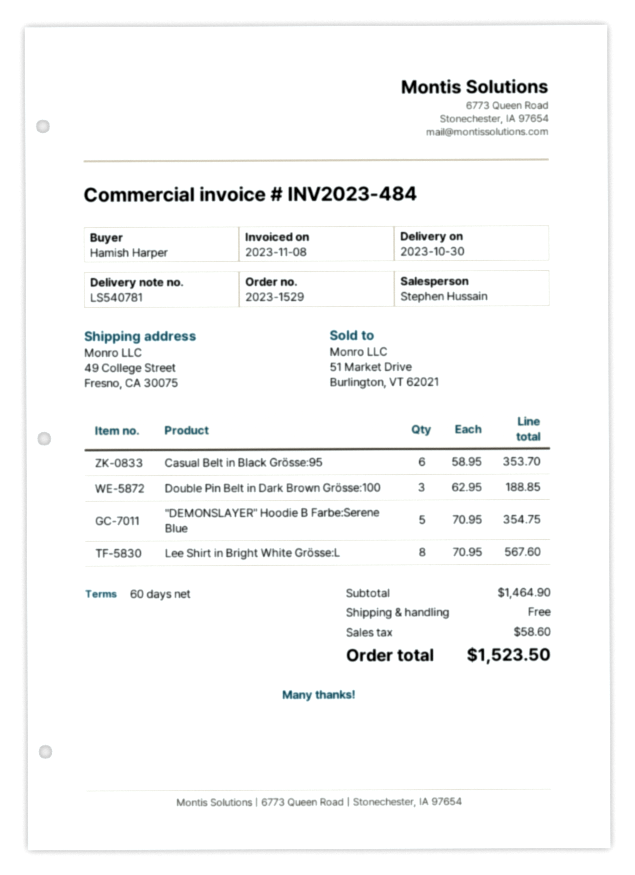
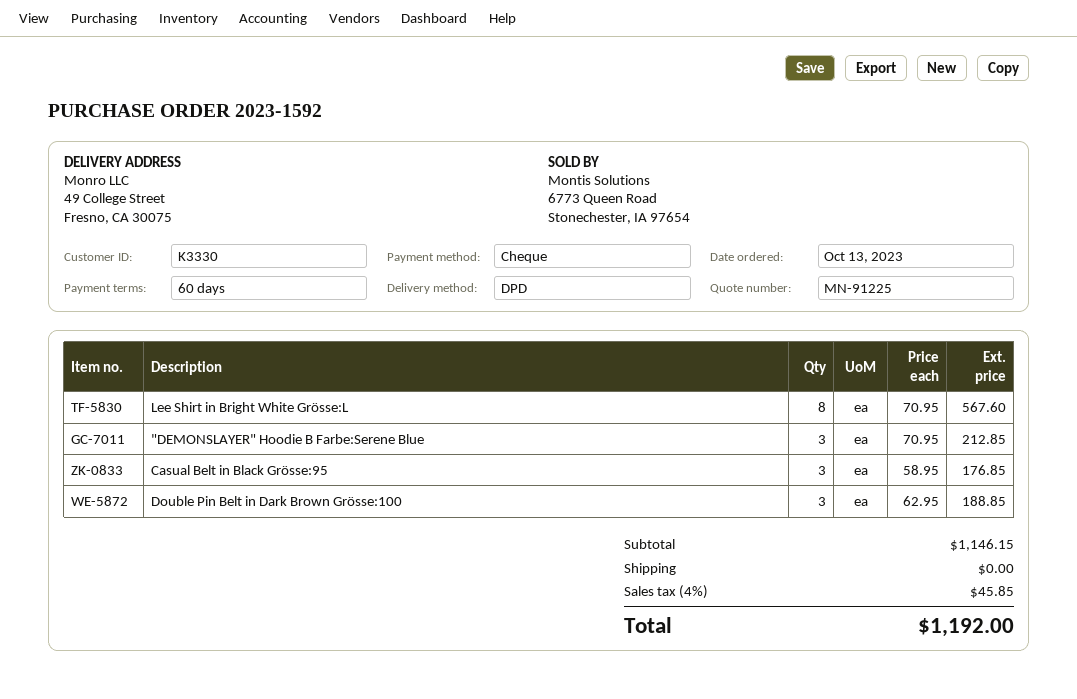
order number: 2023-1529 -> 2023-1592
Casual Belt in Black Grösse:95: 6 x 58.95 = 353.70 -> 3 x 58.95 = 176.85
"DEMONSLAYER" Hoodie B Farbe:Serene Blue: 5 x 70.95 = 354.75 -> 3 x 70.95 = 212.85
subtotal: 1464.90 -> 1146.15
tax: 58.60 -> 45.85
total: 1523.50 -> 1192.00

